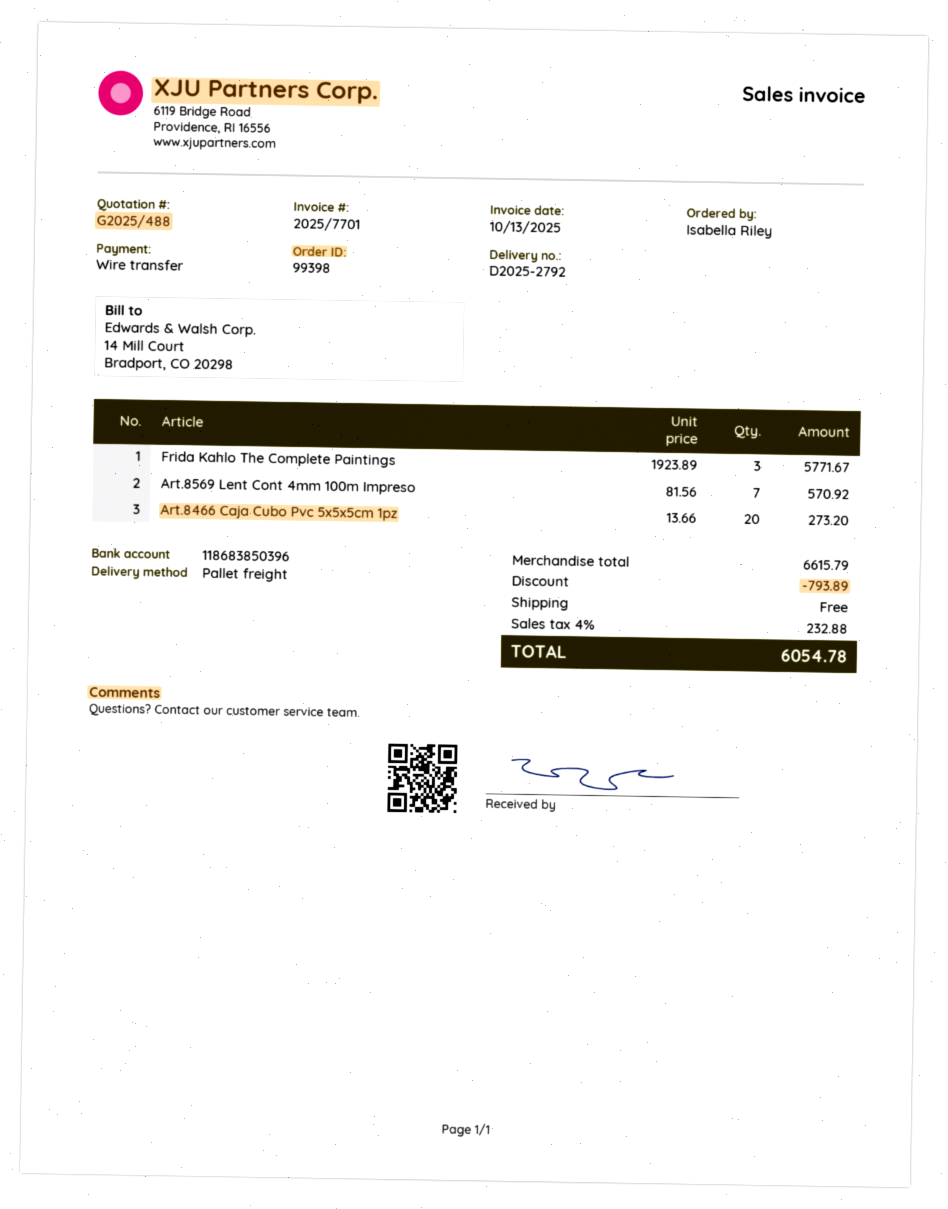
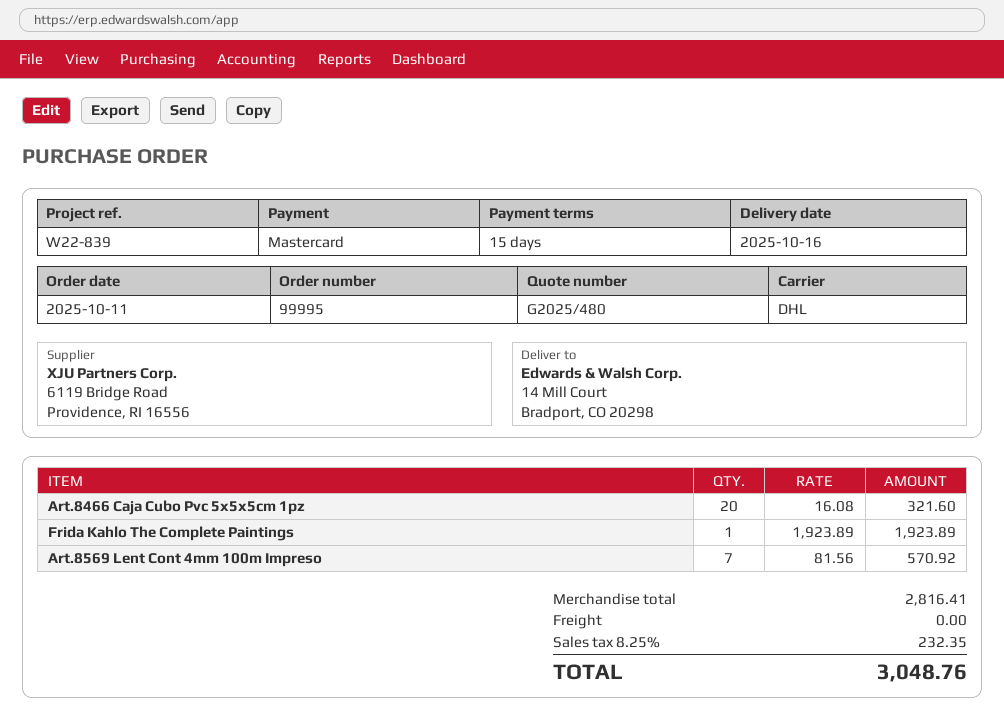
quote number: G2025/488 -> G2025/480
order number: 99398 -> 99995
payment method: bank transfer -> Mastercard
shipping method: pallet freight -> DHL
Frida Kahlo The Complete Paintings: 3 x 1923.89 = 5771.67 -> 1 x 1923.89 = 1923.89
Art.8466 Caja Cubo Pvc 5x5x5cm 1pz: 20 x 13.66 = 273.20 -> 20 x 16.08 = 321.60
subtotal: 6615.79 -> 2816.41
discount: 793.89 -> none
tax: 4% = 232.88 -> 8.25% = 232.35
total: 6054.78 -> 3048.76

